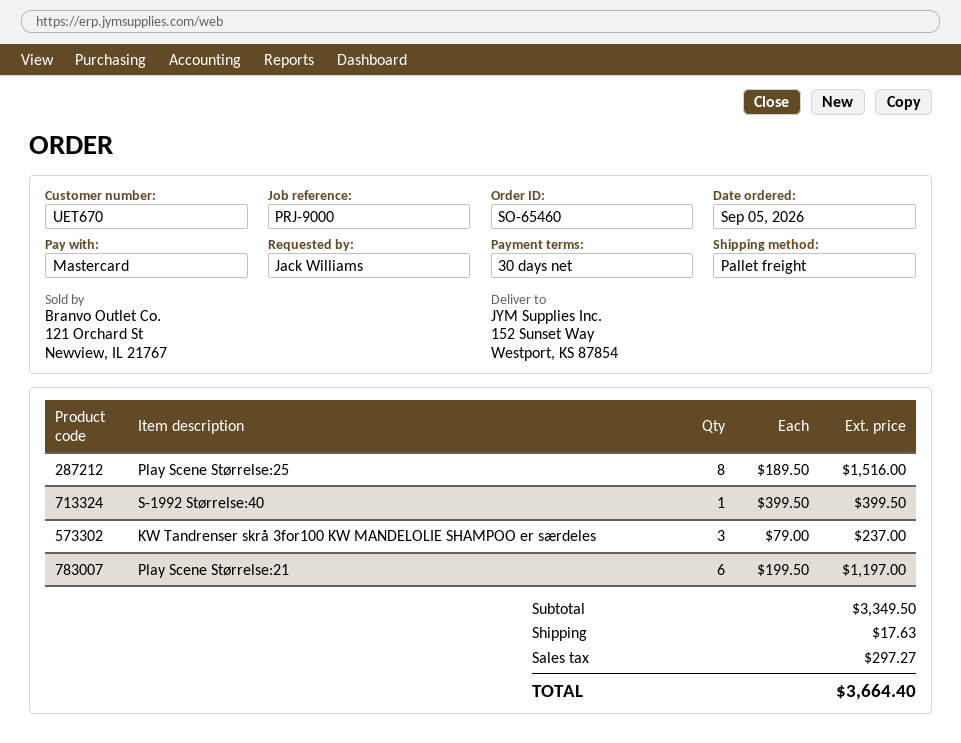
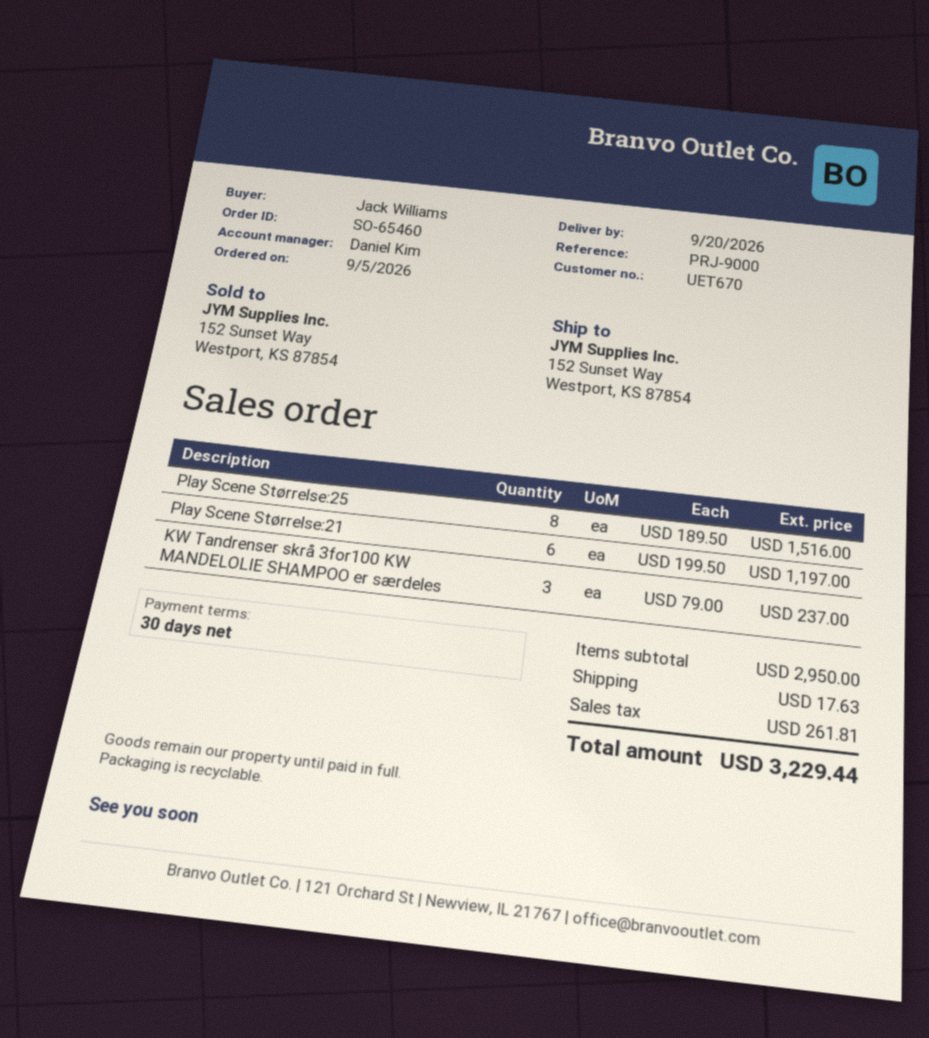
S-1992 Størrelse:40: 1 x 399.50 = 399.50 -> none
subtotal: 3349.50 -> 2950.00
tax: 297.27 -> 261.81
total: 3664.40 -> 3229.44

